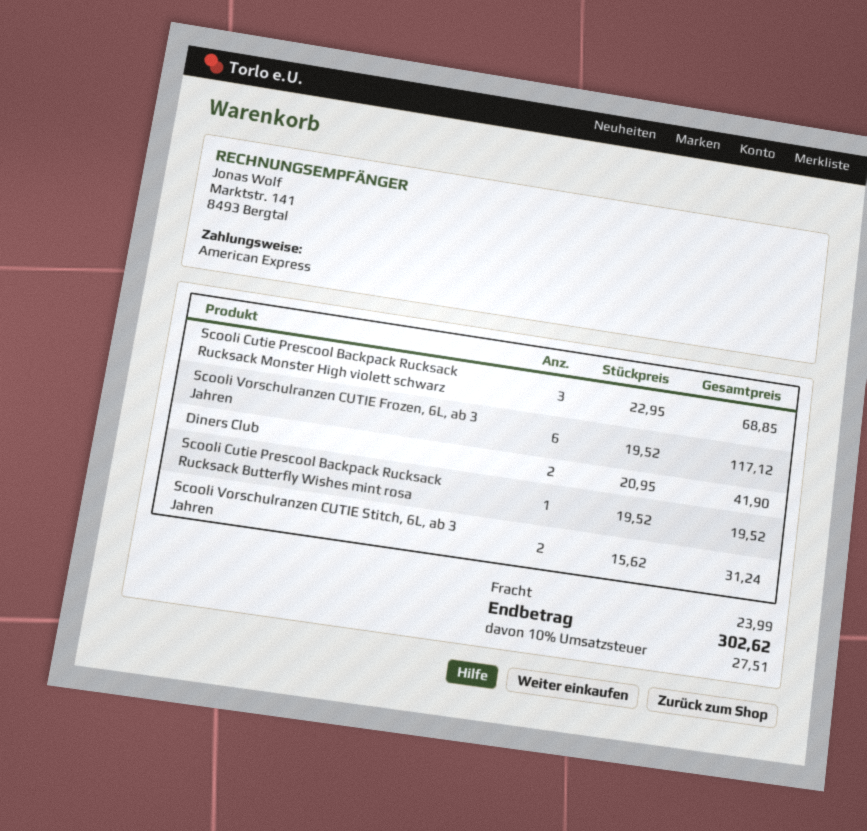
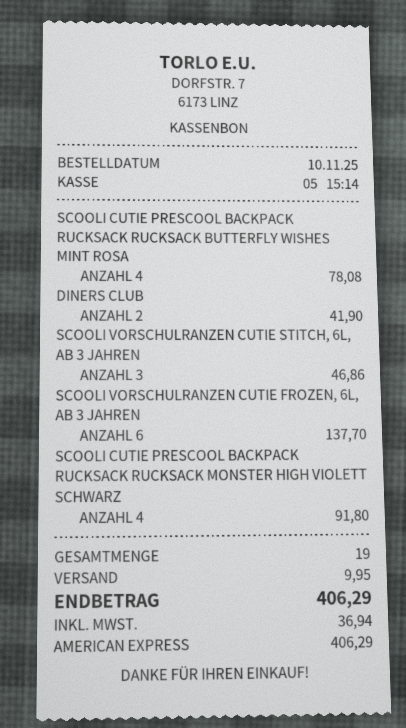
Scooli Cutie Prescool Backpack Rucksack Rucksack Monster High violett schwarz: 3 for 68.85 -> 4 for 91.80
Scooli Vorschulranzen CUTIE Frozen, 6L, ab 3 Jahren: 6 for 117.12 -> 6 for 137.70
Scooli Cutie Prescool Backpack Rucksack Rucksack Butterfly Wishes mint rosa: 1 for 19.52 -> 4 for 78.08
Scooli Vorschulranzen CUTIE Stitch, 6L, ab 3 Jahren: 2 for 31.24 -> 3 for 46.86
shipping: 23.99 -> 9.95
tax: 27.51 -> 36.94
total: 302.62 -> 406.29

